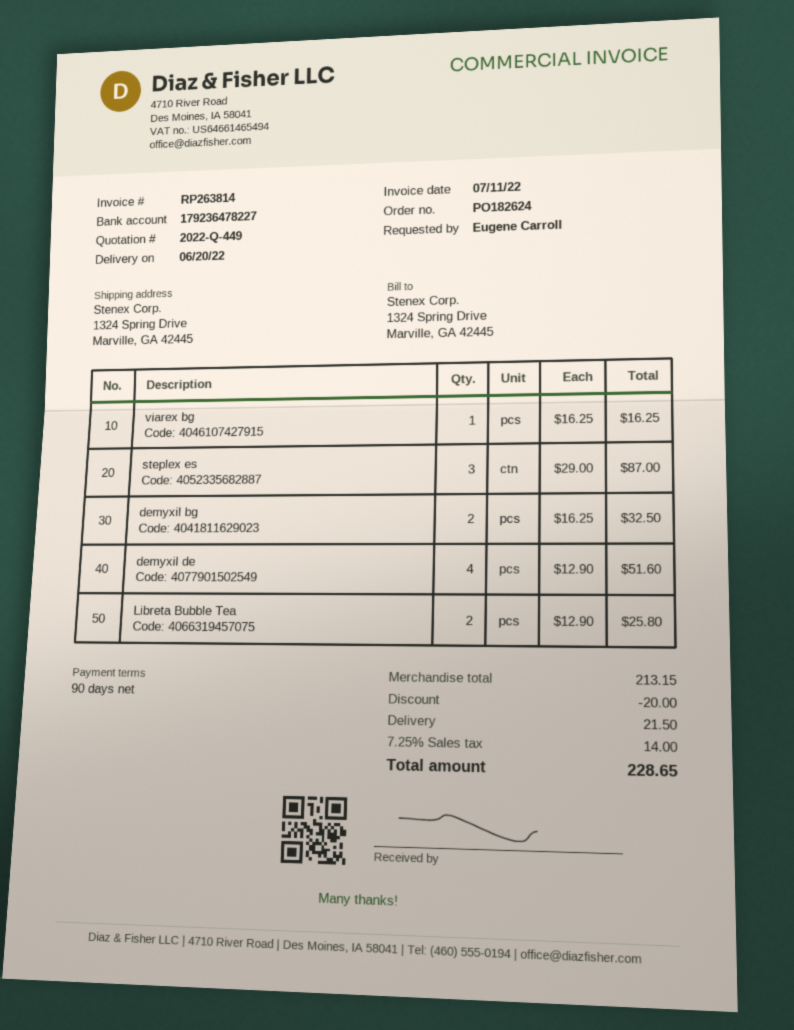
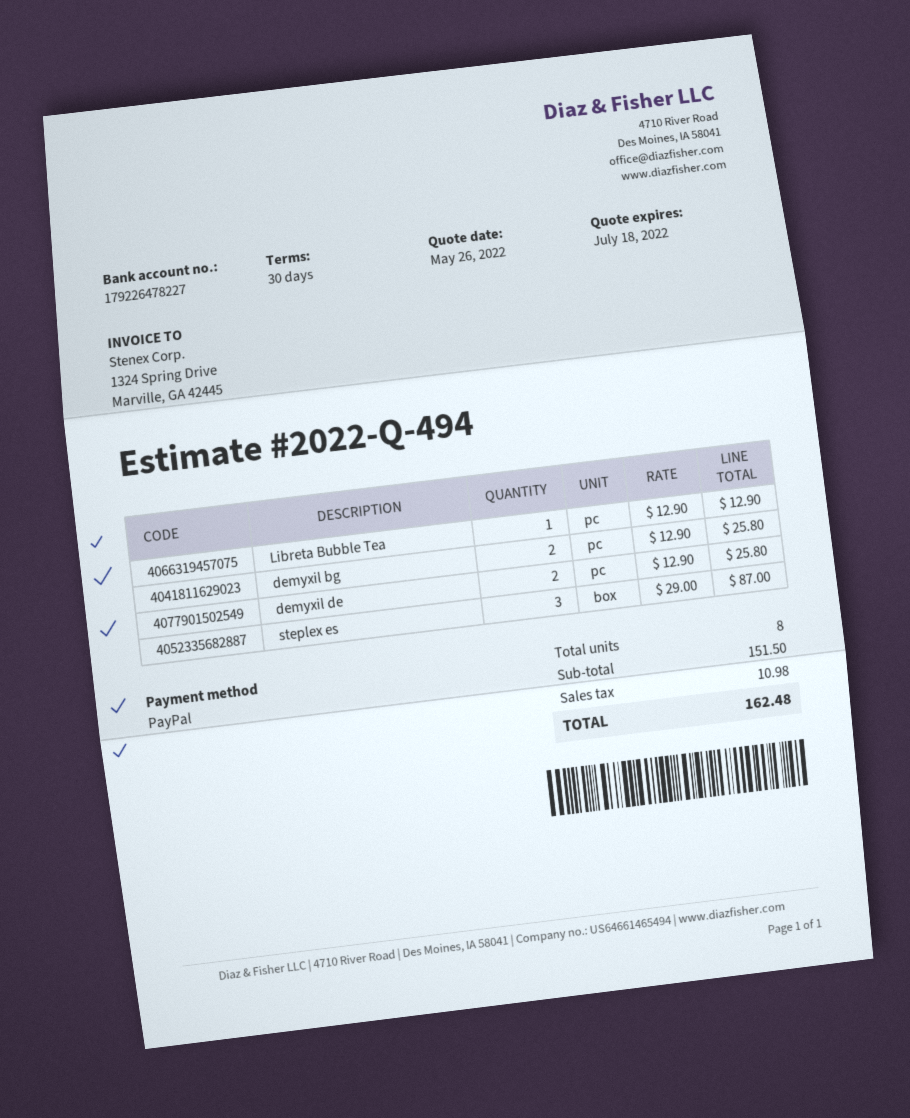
quote number: 2022-Q-449 -> 2022-Q-494
payment terms: 90 days -> 30 days
bank account: 179236478227 -> 179226478227
viarex bg: 1 x 16.25 = 16.25 -> none
demyxil bg: 2 x 16.25 = 32.50 -> 2 x 12.90 = 25.80
demyxil de: 4 x 12.90 = 51.60 -> 2 x 12.90 = 25.80
Libreta Bubble Tea: 2 x 12.90 = 25.80 -> 1 x 12.90 = 12.90
subtotal: 213.15 -> 151.50
discount: 20.00 -> none
shipping: 21.50 -> none
tax: 14.00 -> 10.98
total: 228.65 -> 162.48

